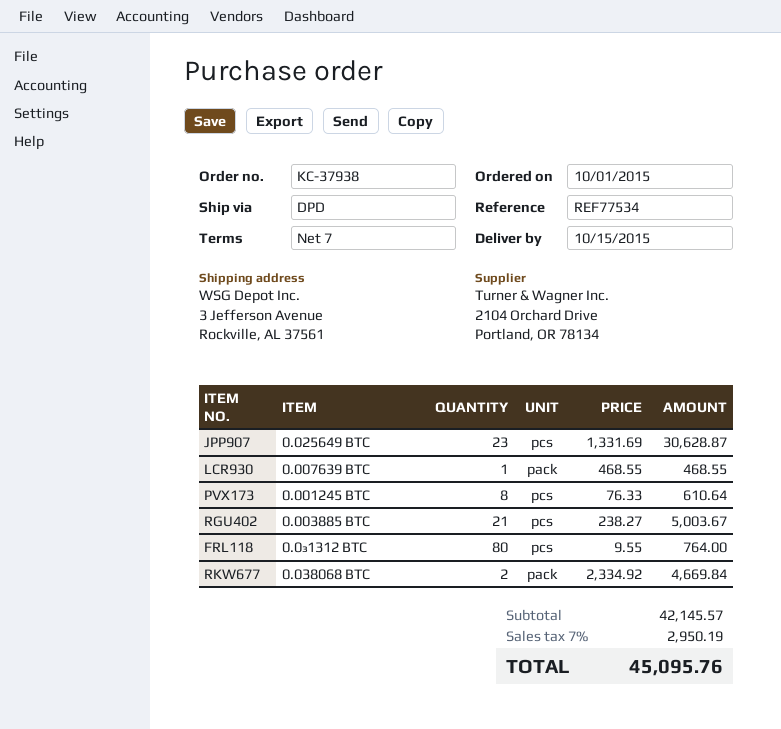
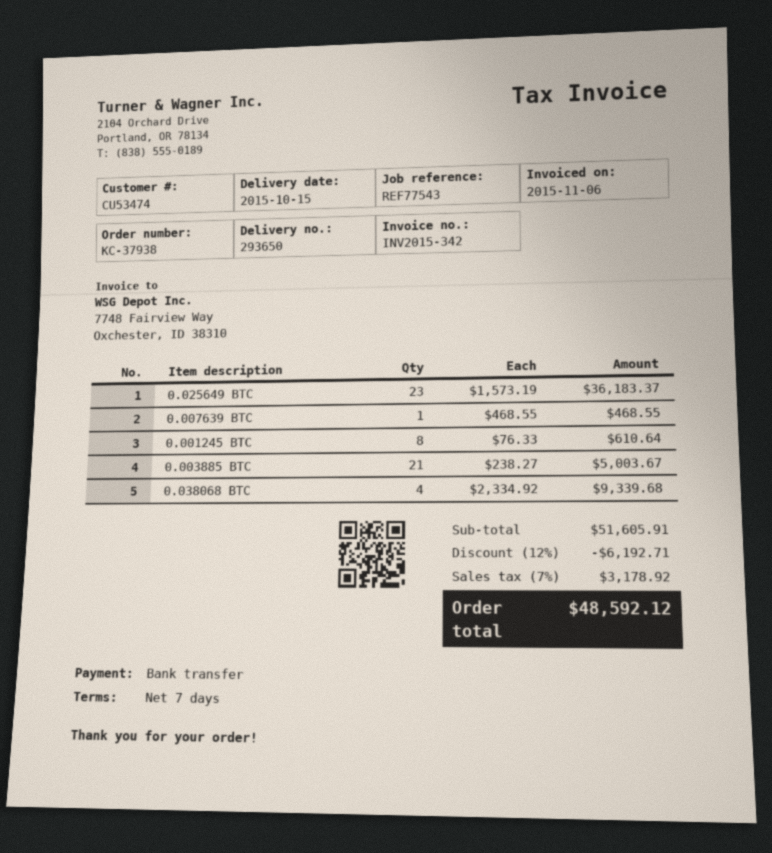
reference: REF77534 -> REF77543
0.025649 BTC: 23 x 1331.69 = 30628.87 -> 23 x 1573.19 = 36183.37
0.0₃1312 BTC: 80 x 9.55 = 764.00 -> none
0.038068 BTC: 2 x 2334.92 = 4669.84 -> 4 x 2334.92 = 9339.68
subtotal: 42145.57 -> 51605.91
discount: none -> 12% = 6192.71
tax: 7% = 2950.19 -> 7% = 3178.92
total: 45095.76 -> 48592.12

